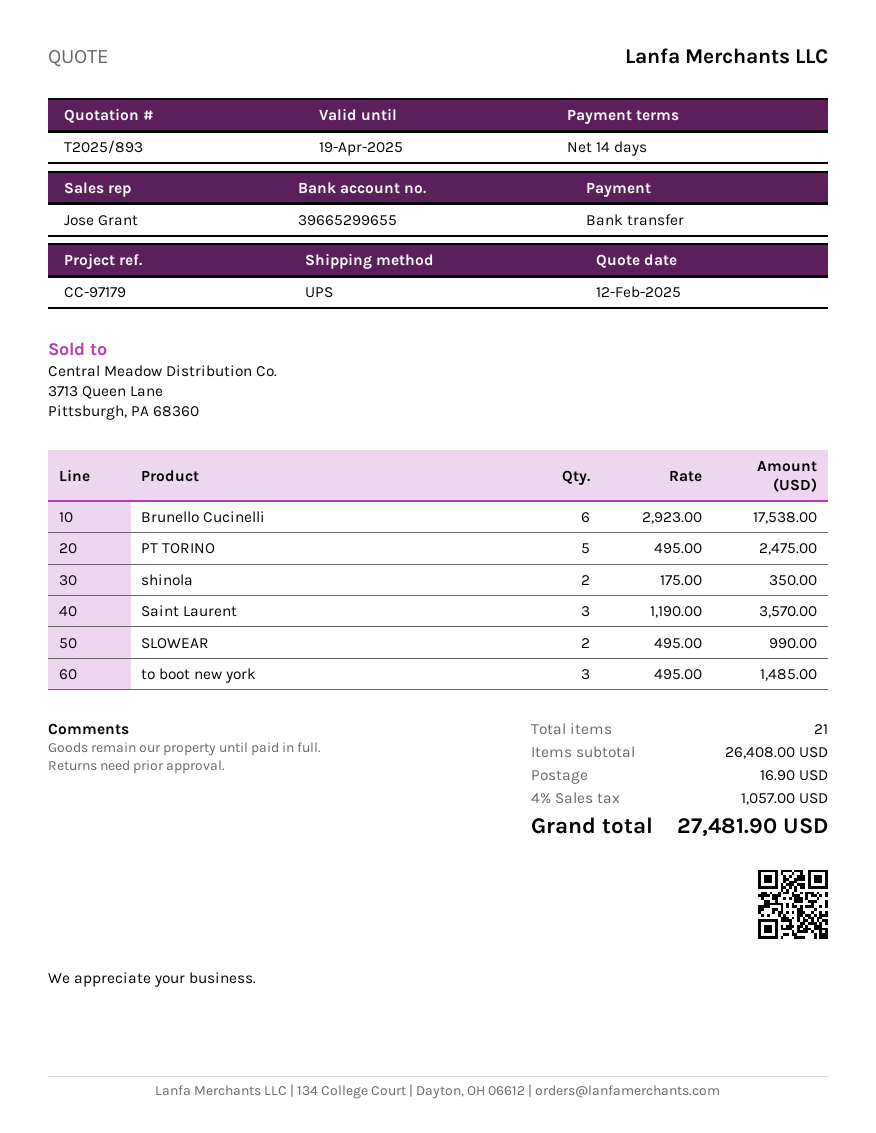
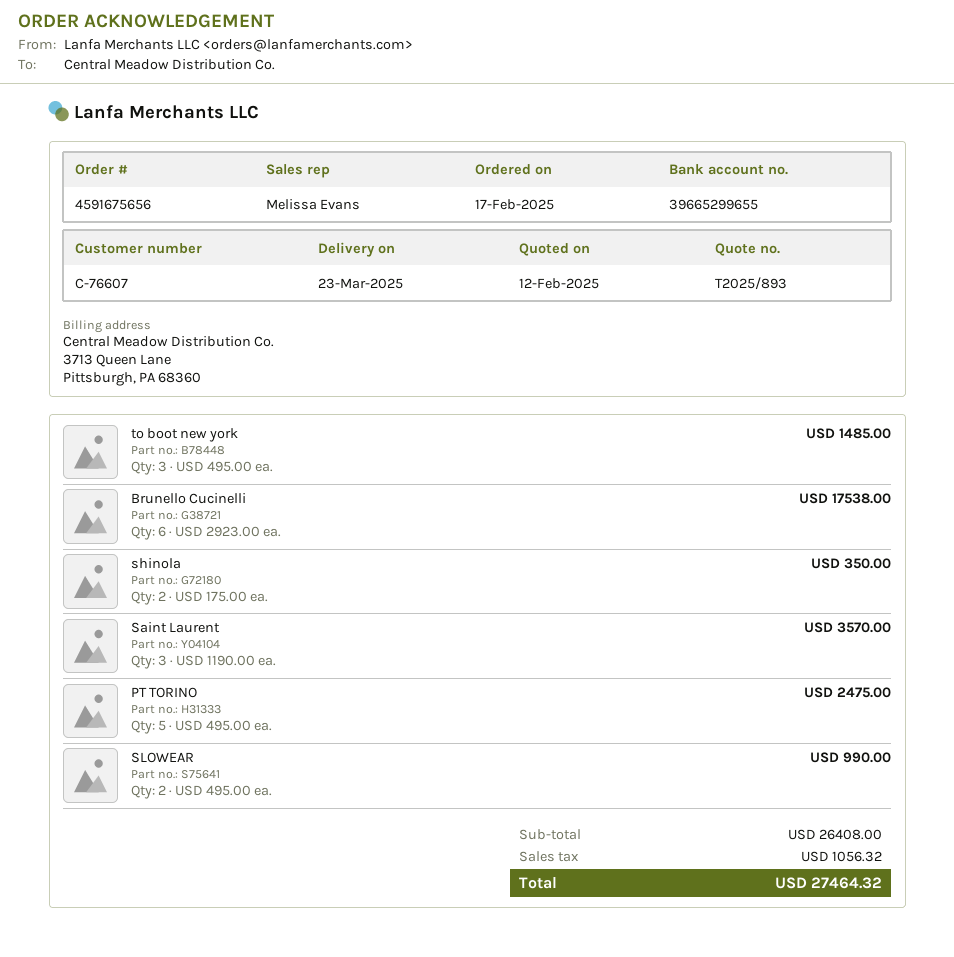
sales rep: Jose Grant -> Melissa Evans
shipping: 16.90 -> none
tax: 1057.00 -> 1056.32
total: 27481.90 -> 27464.32

